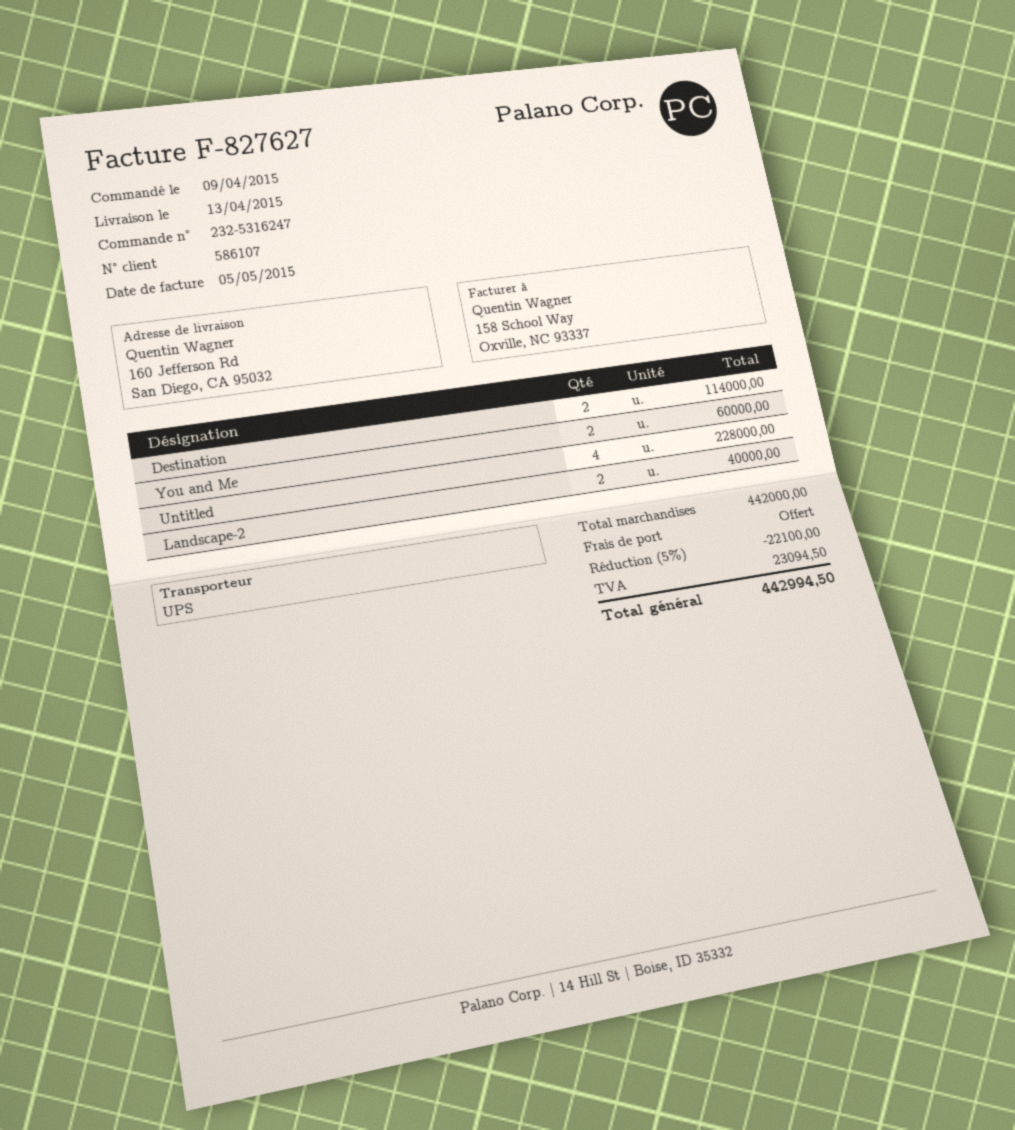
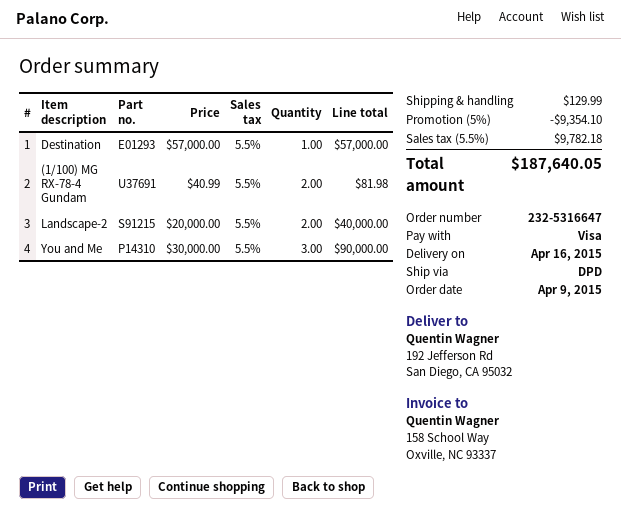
order number: 232-5316247 -> 232-5316647
delivery date: 2015-04-13 -> 2015-04-16
shipping method: UPS -> DPD
ship to: 160 Jefferson Rd, San Diego, CA 95032 -> 192 Jefferson Rd, San Diego, CA 95032
Destination: 2 for 114000.00 -> 1 for 57000.00
You and Me: 2 for 60000.00 -> 3 for 90000.00
Untitled: 4 for 228000.00 -> none
(1/100) MG RX-78-4 Gundam: none -> 2 for 81.98
discount: 5% = 22100.00 -> 5% = 9354.10
shipping: 0.00 -> 129.99
tax: 23094.50 -> 9782.18
total: 442994.50 -> 187640.05

